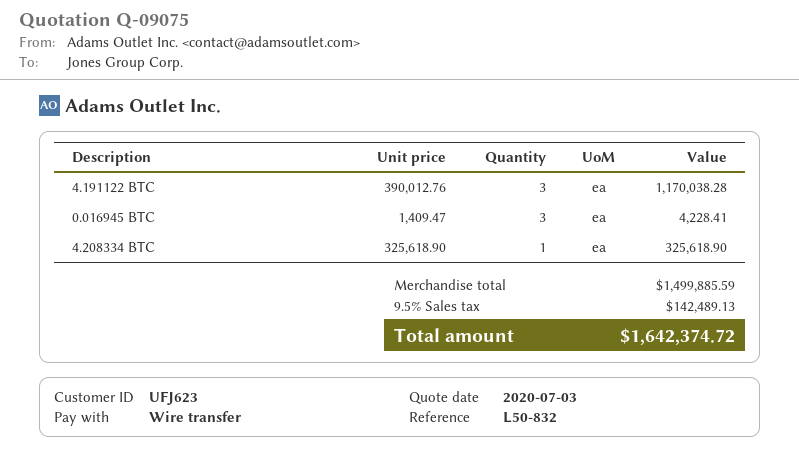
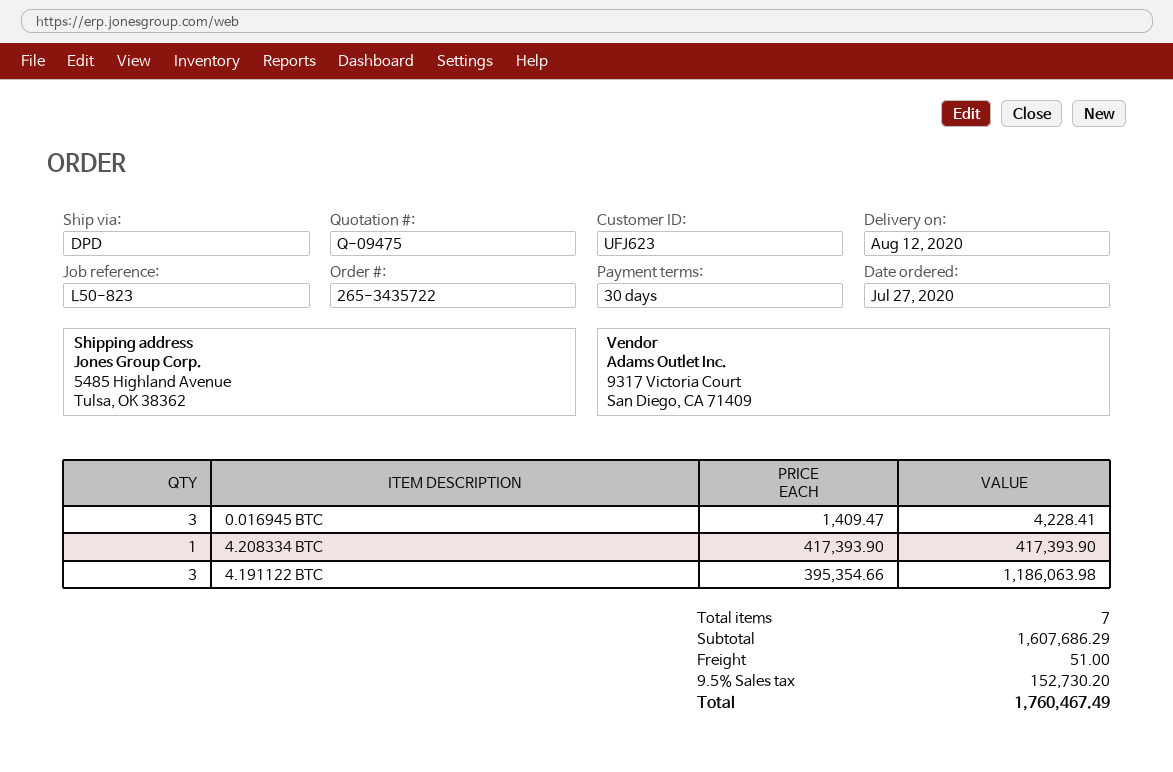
quote number: Q-09075 -> Q-09475
reference: L50-832 -> L50-823
4.191122 BTC: 3 x 390012.76 = 1170038.28 -> 3 x 395354.66 = 1186063.98
4.208334 BTC: 1 x 325618.90 = 325618.90 -> 1 x 417393.90 = 417393.90
subtotal: 1499885.59 -> 1607686.29
shipping: none -> 51.00
tax: 9.5% = 142489.13 -> 9.5% = 152730.20
total: 1642374.72 -> 1760467.49

